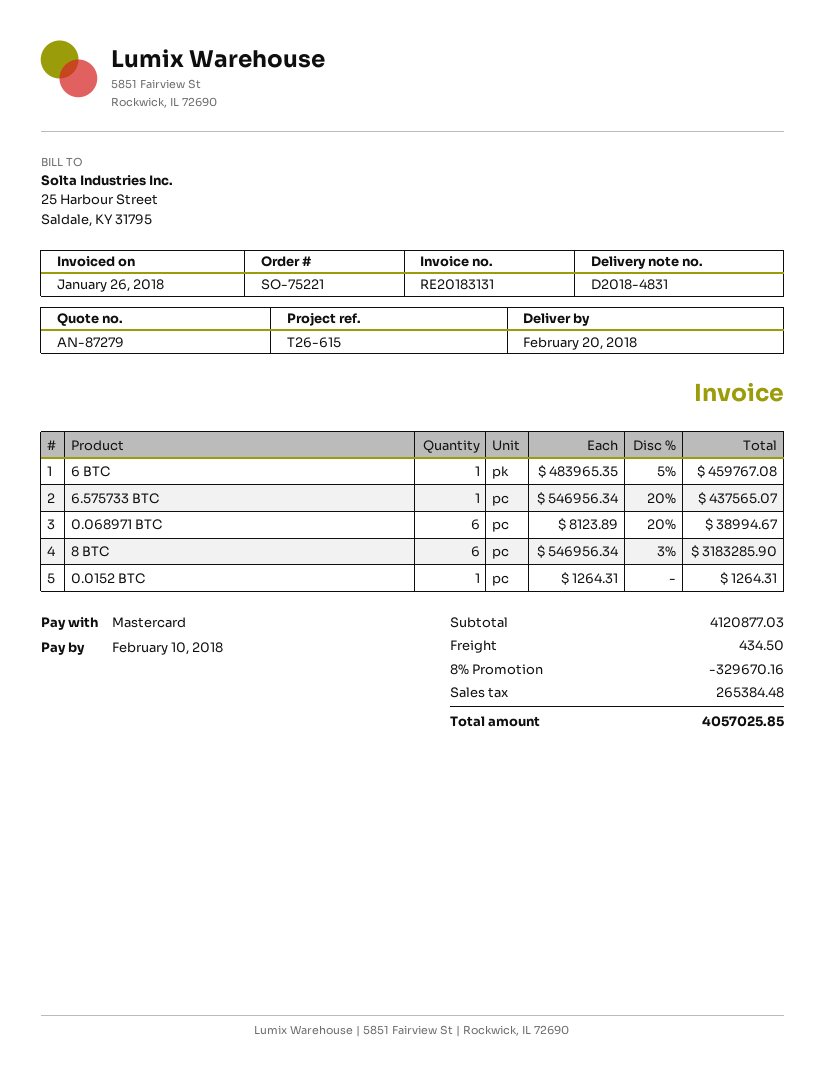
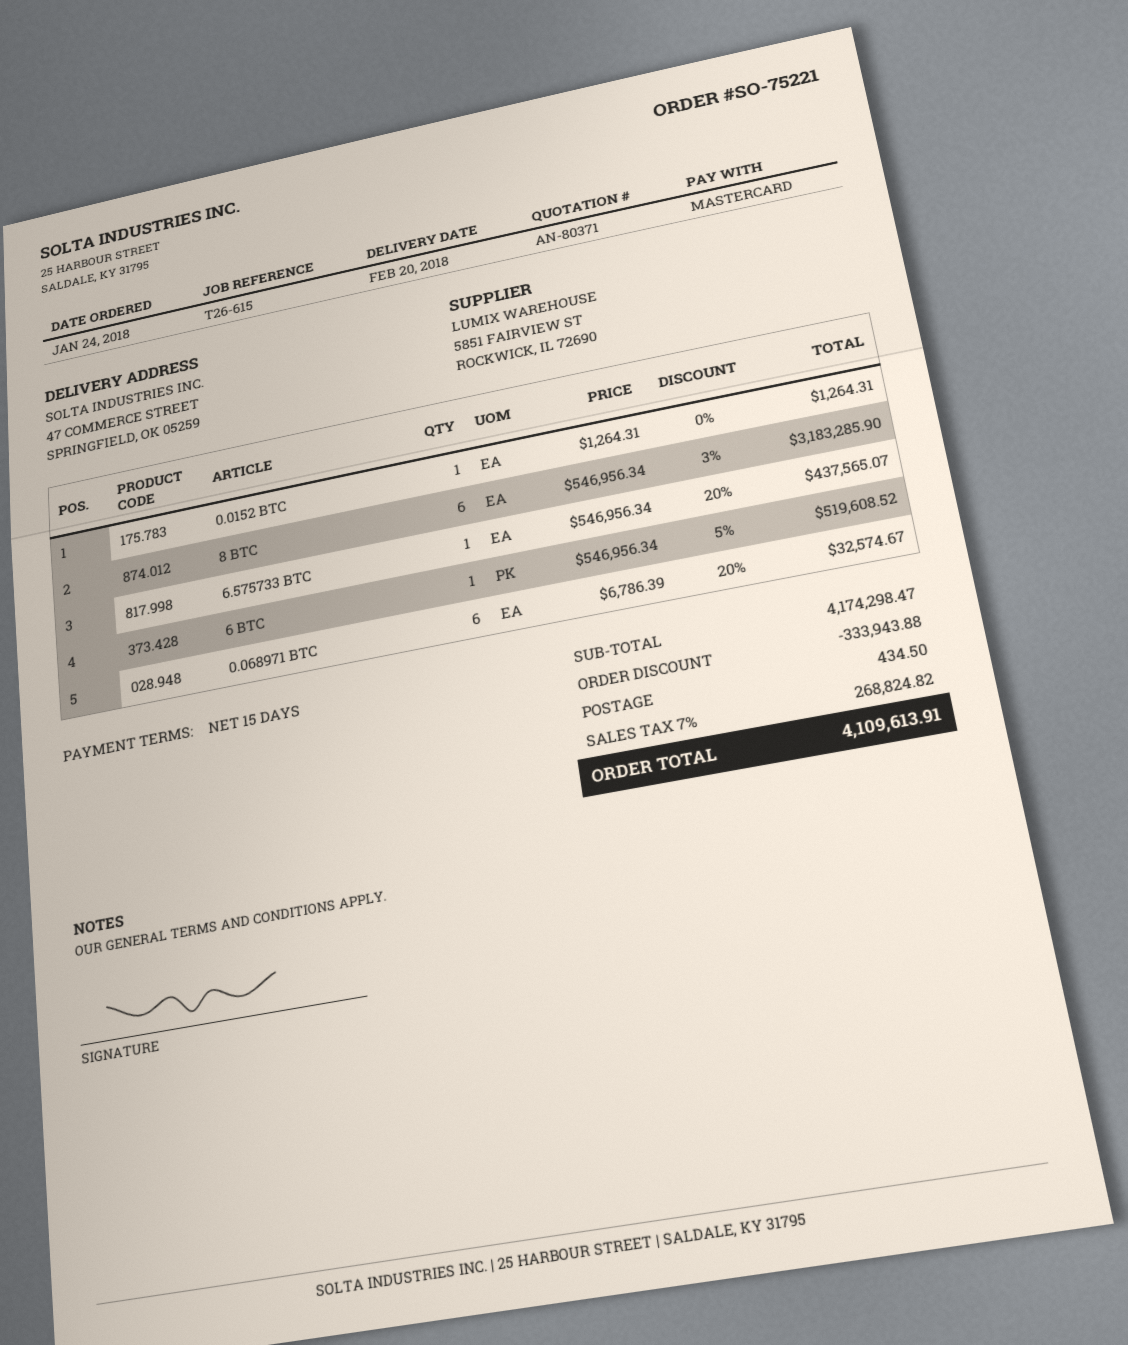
quote number: AN-87279 -> AN-80371
6 BTC: 1 x 483965.35 - 5% = 459767.08 -> 1 x 546956.34 - 5% = 519608.52
0.068971 BTC: 6 x 8123.89 - 20% = 38994.67 -> 6 x 6786.39 - 20% = 32574.67
subtotal: 4120877.03 -> 4174298.47
discount: 329670.16 -> 333943.88
tax: 265384.48 -> 268824.82
total: 4057025.85 -> 4109613.91

